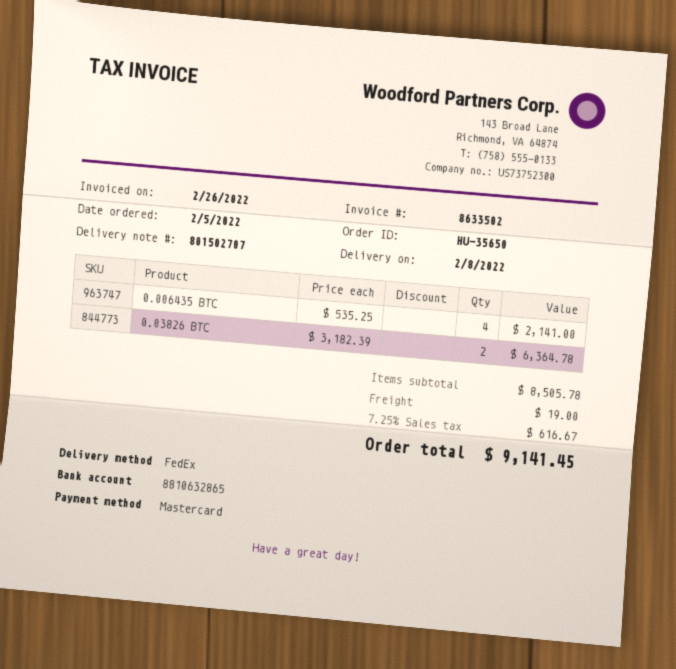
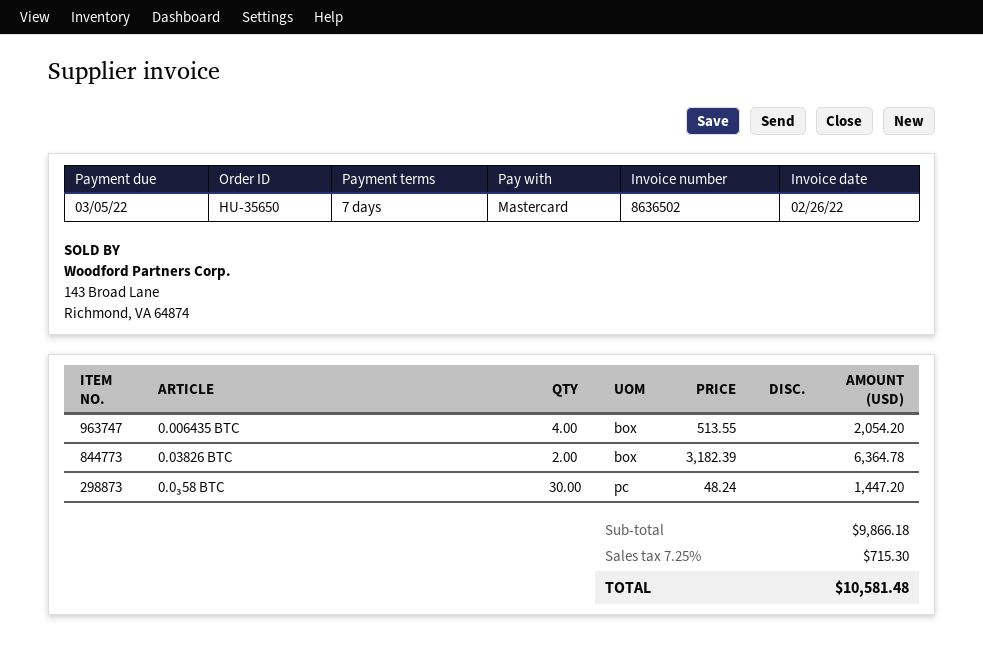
invoice number: 8633502 -> 8636502
0.006435 BTC: 4 x 535.25 = 2141.00 -> 4 x 513.55 = 2054.20
0.0₃58 BTC: none -> 30 x 48.24 = 1447.20
subtotal: 8505.78 -> 9866.18
shipping: 19.00 -> none
tax: 7.25% = 616.67 -> 7.25% = 715.30
total: 9141.45 -> 10581.48

